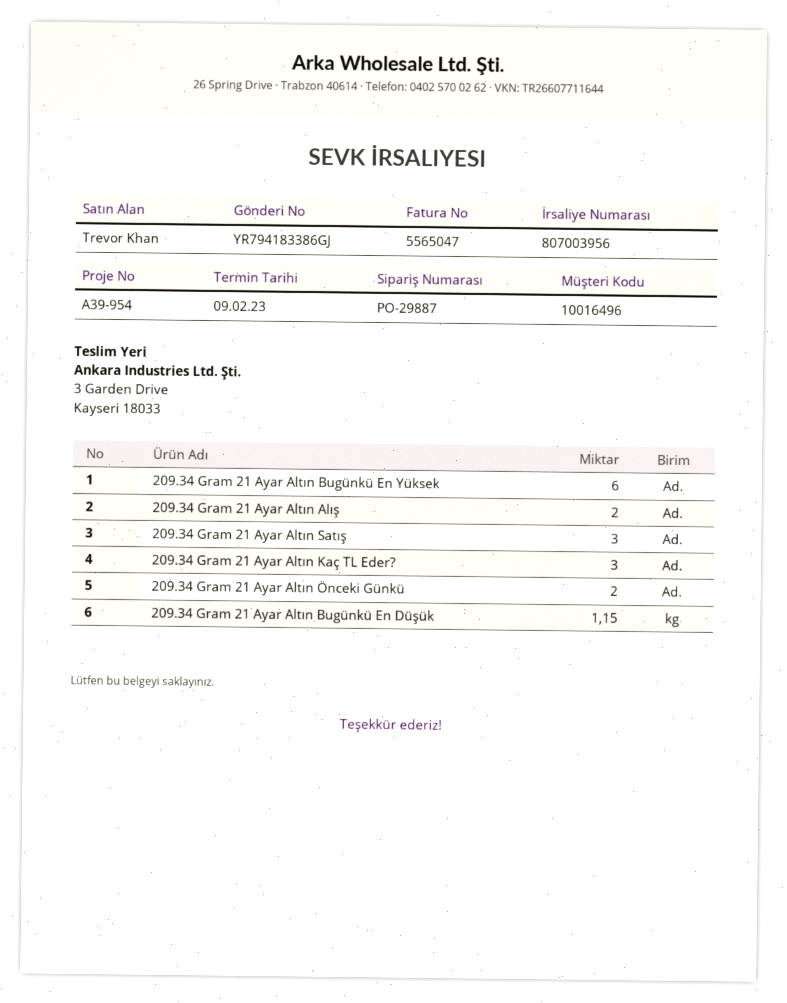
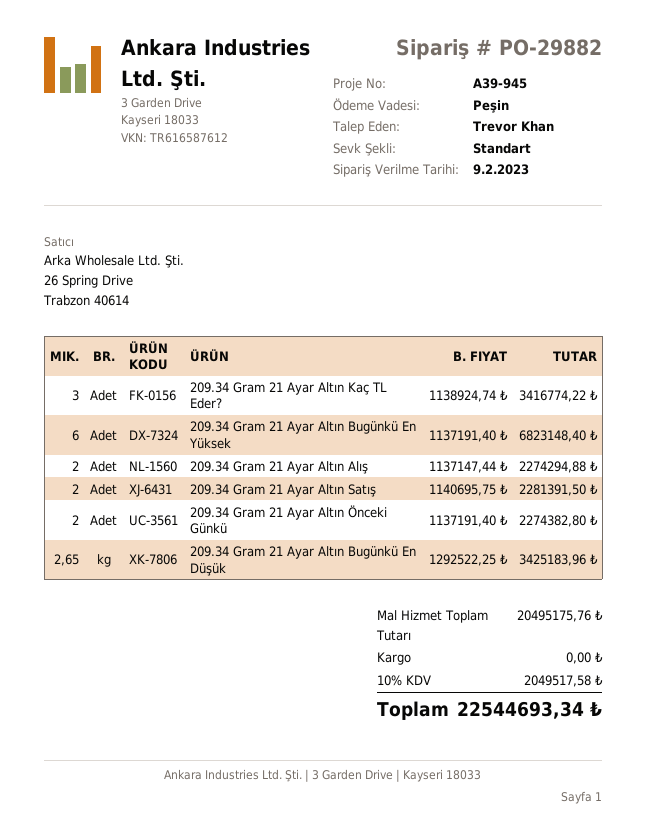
order number: PO-29887 -> PO-29882
reference: A39-954 -> A39-945
209.34 Gram 21 Ayar Altın Satış: 3 -> 2
209.34 Gram 21 Ayar Altın Bugünkü En Düşük: 1.15 -> 2.65

